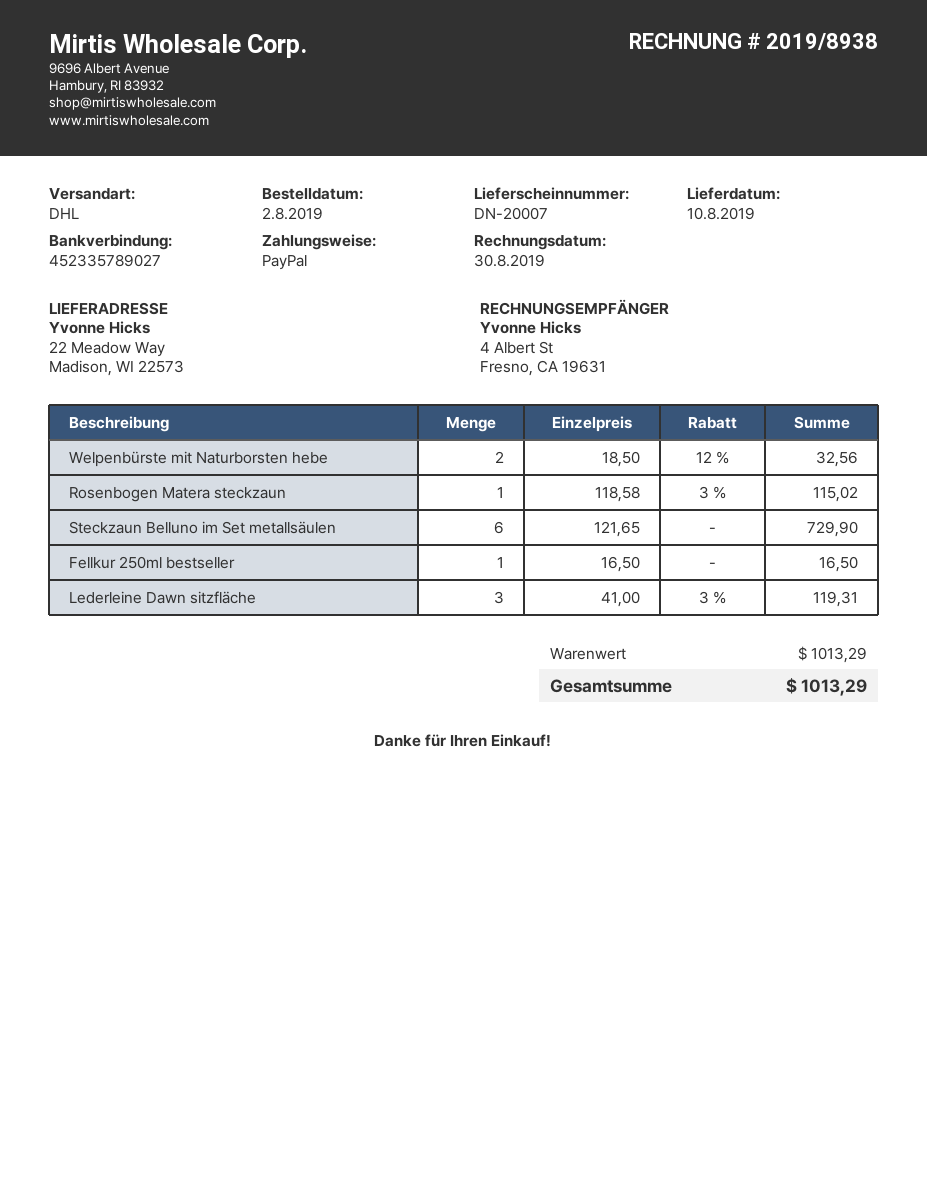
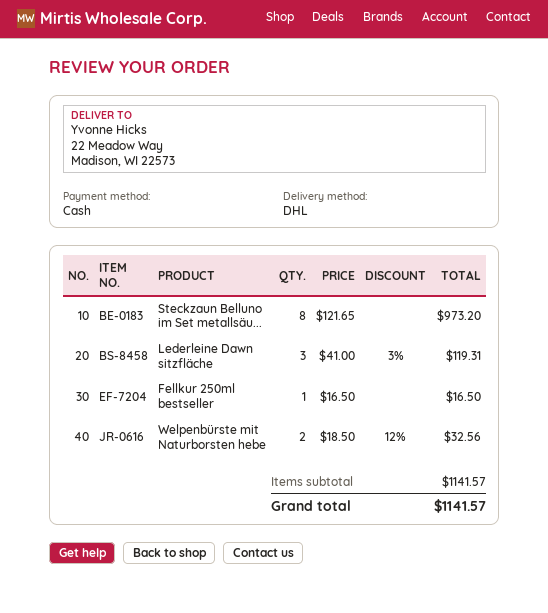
payment method: PayPal -> cash
Rosenbogen Matera steckzaun: 1 x 118.58 - 3% = 115.02 -> none
Steckzaun Belluno im Set metallsäulen: 6 x 121.65 = 729.90 -> 8 x 121.65 = 973.20
subtotal: 1013.29 -> 1141.57
total: 1013.29 -> 1141.57

